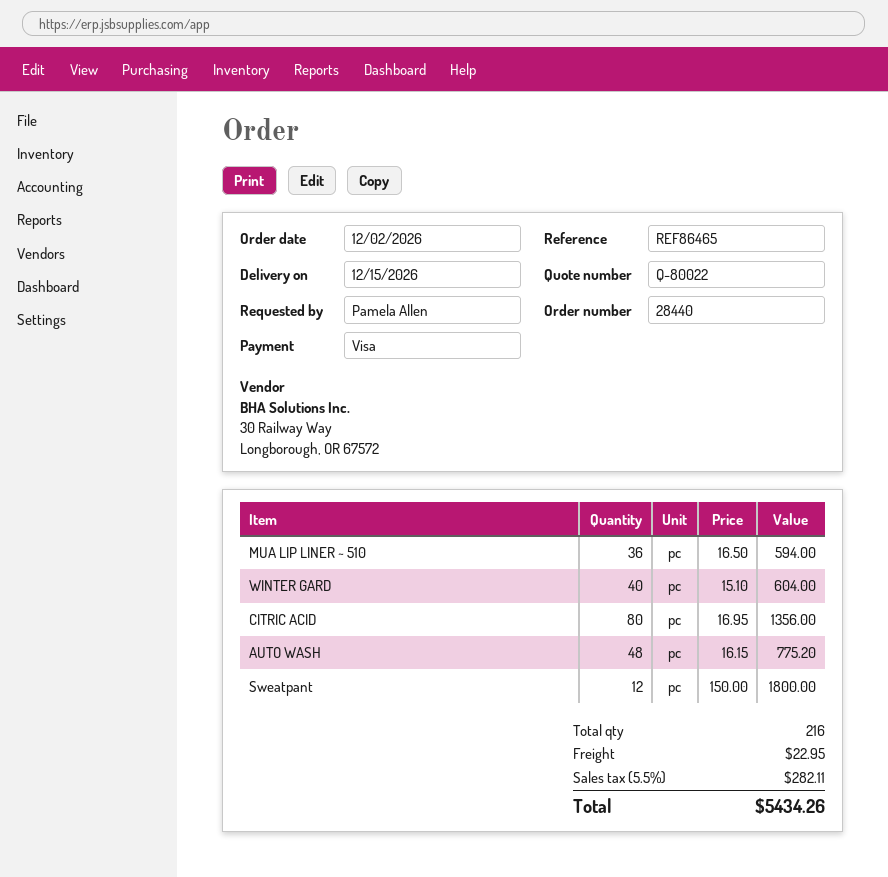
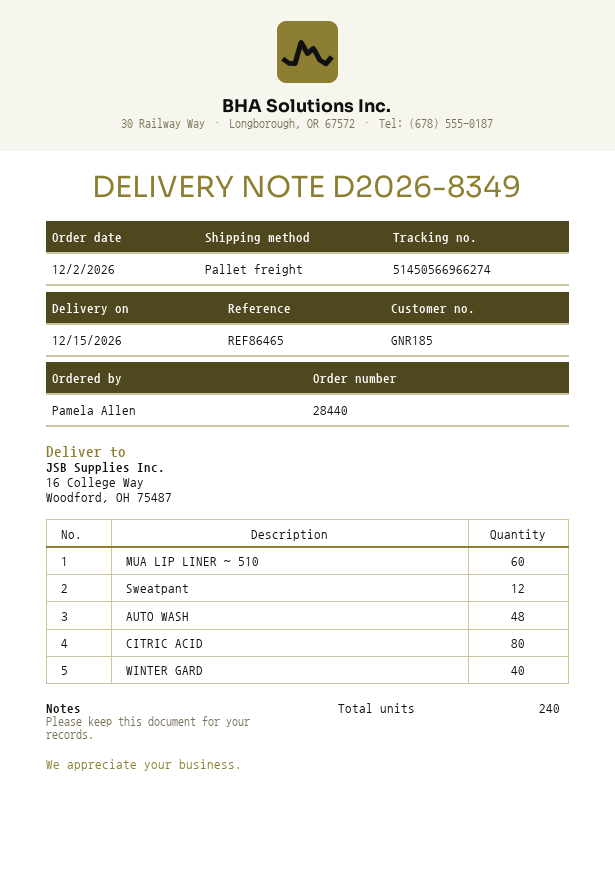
MUA LIP LINER ~ 510: 36 -> 60
total quantity: 216 -> 240

